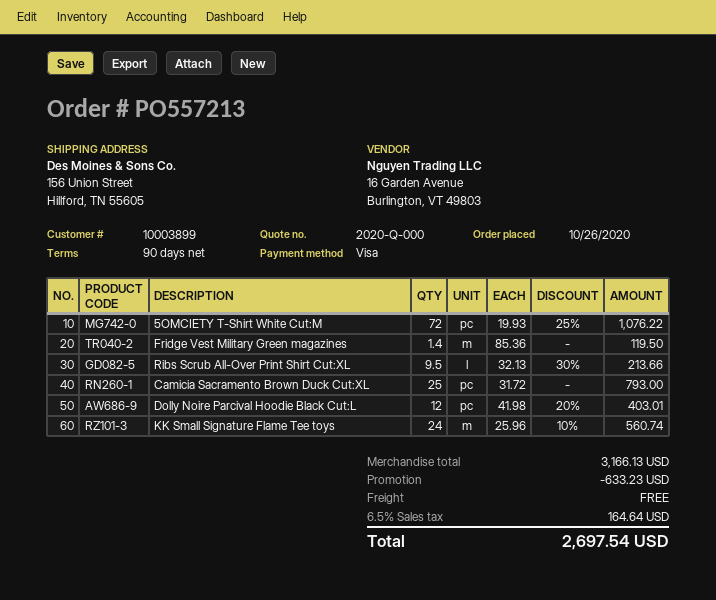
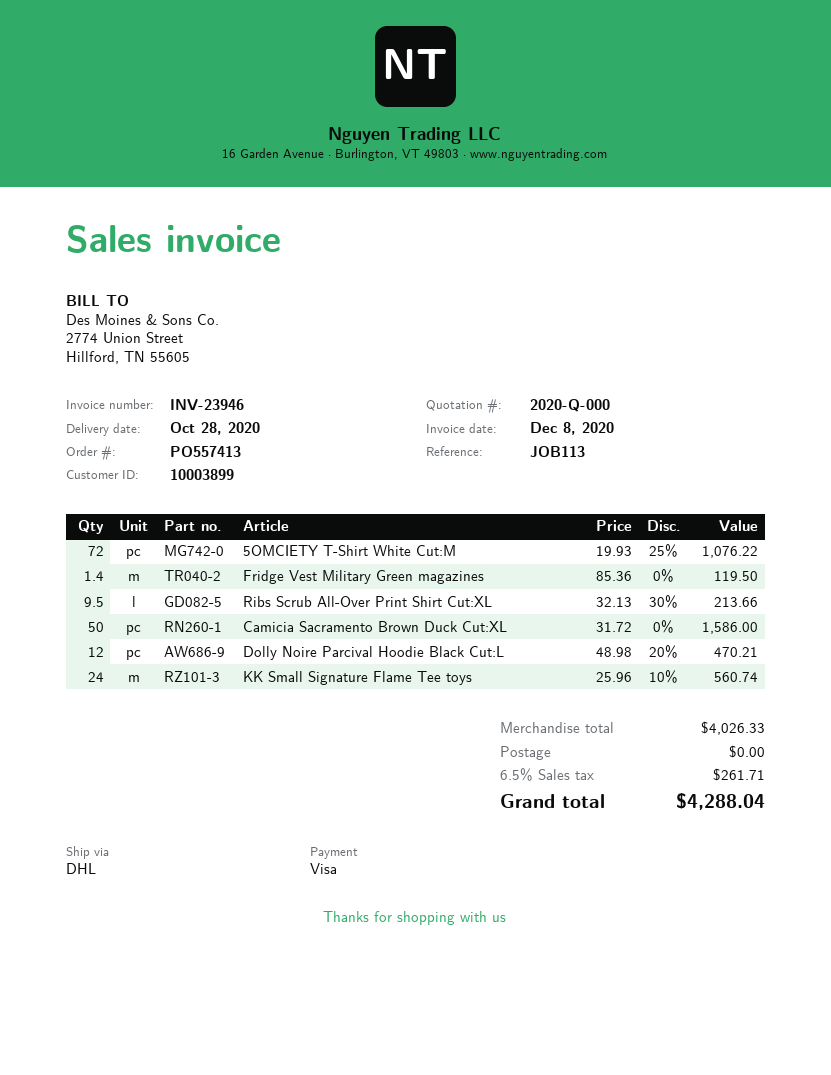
order number: PO557213 -> PO557413
Camicia Sacramento Brown Duck Cut:XL: 25 x 31.72 = 793.00 -> 50 x 31.72 = 1586.00
Dolly Noire Parcival Hoodie Black Cut:L: 12 x 41.98 - 20% = 403.01 -> 12 x 48.98 - 20% = 470.21
subtotal: 3166.13 -> 4026.33
discount: 633.23 -> none
tax: 6.5% = 164.64 -> 6.5% = 261.71
total: 2697.54 -> 4288.04

